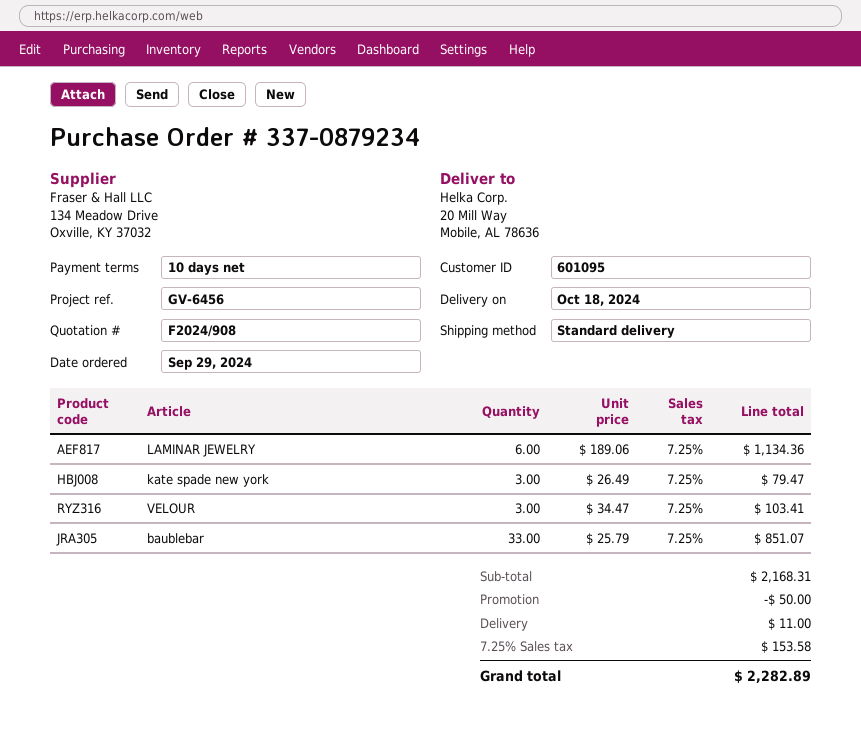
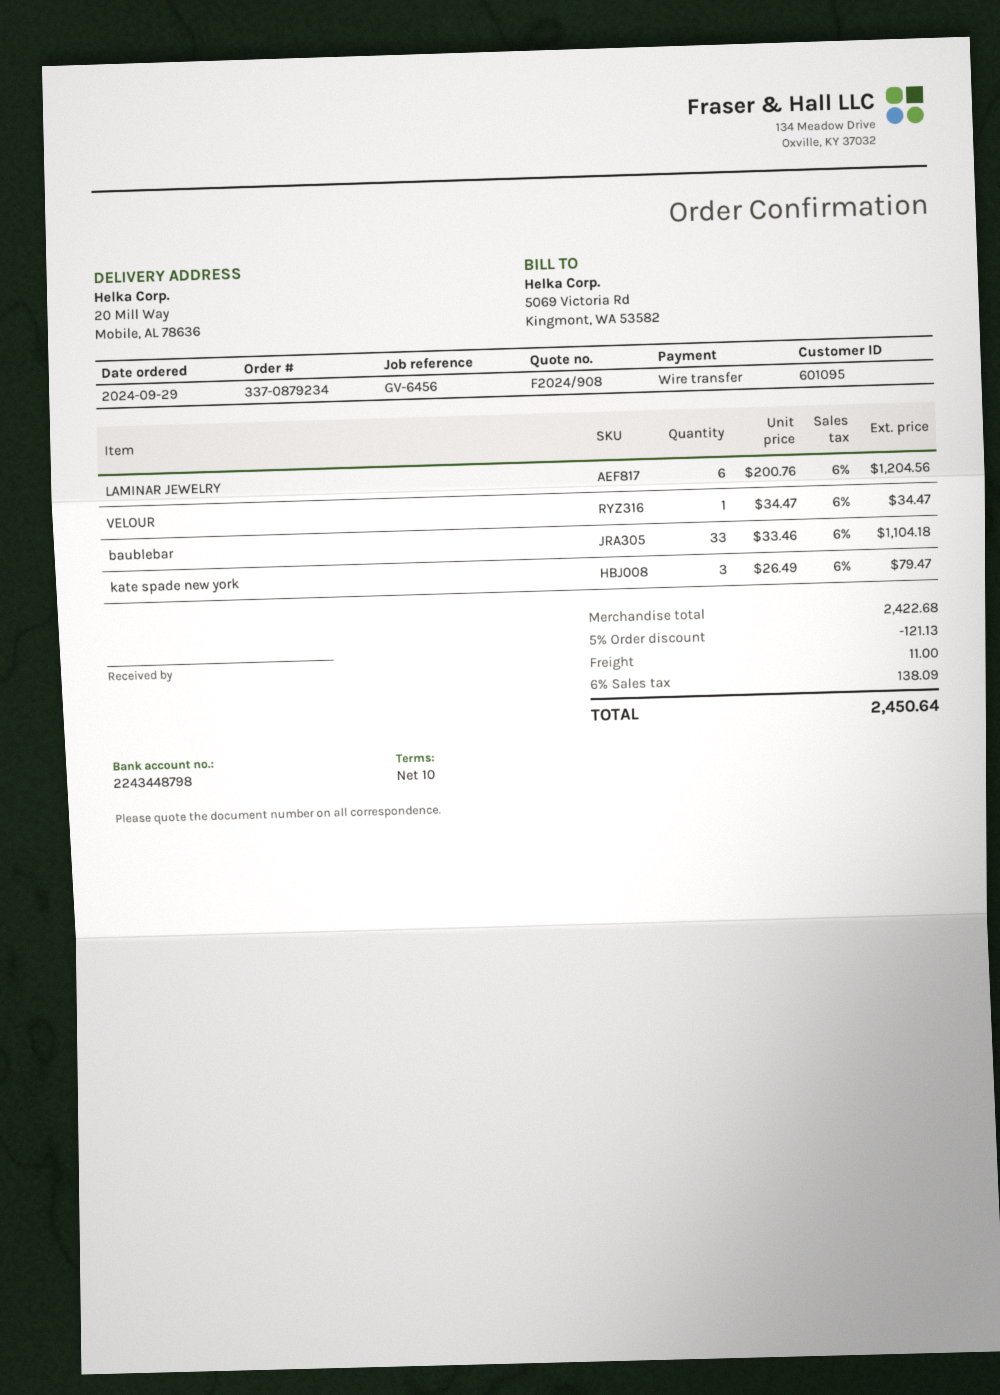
LAMINAR JEWELRY: 6 x 189.06 = 1134.36 -> 6 x 200.76 = 1204.56
VELOUR: 3 x 34.47 = 103.41 -> 1 x 34.47 = 34.47
baublebar: 33 x 25.79 = 851.07 -> 33 x 33.46 = 1104.18
subtotal: 2168.31 -> 2422.68
discount: 50.00 -> 121.13
tax: 7.25% = 153.58 -> 6% = 138.09
total: 2282.89 -> 2450.64

